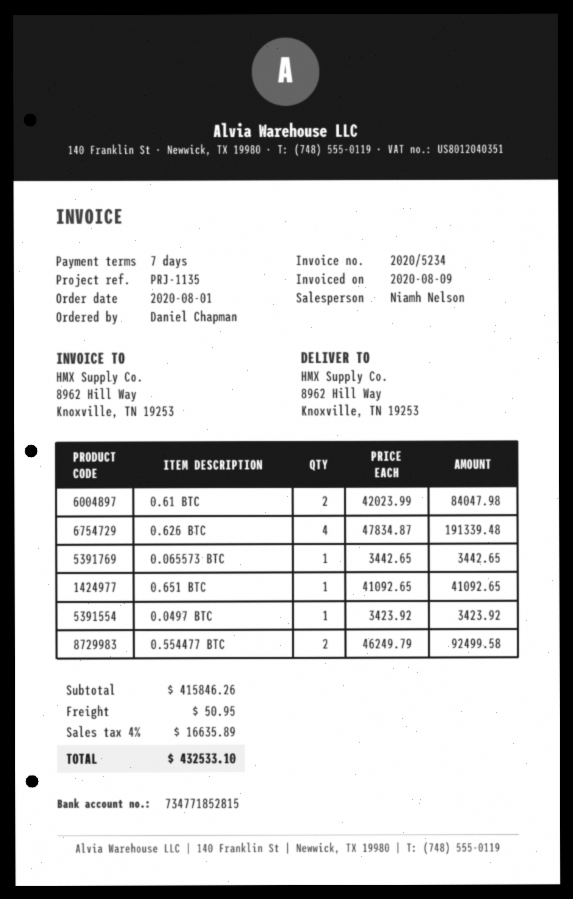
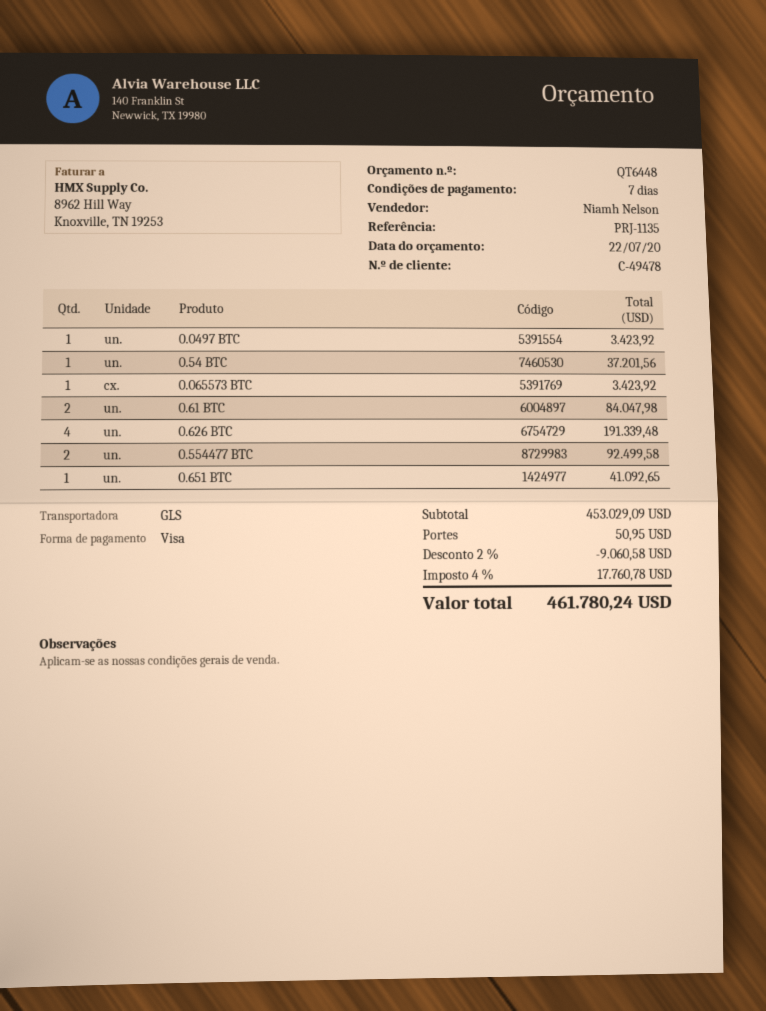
0.065573 BTC: 1 for 3442.65 -> 1 for 3423.92
0.54 BTC: none -> 1 for 37201.56
subtotal: 415846.26 -> 453029.09
discount: none -> 2% = 9060.58
tax: 4% = 16635.89 -> 4% = 17760.78
total: 432533.10 -> 461780.24

